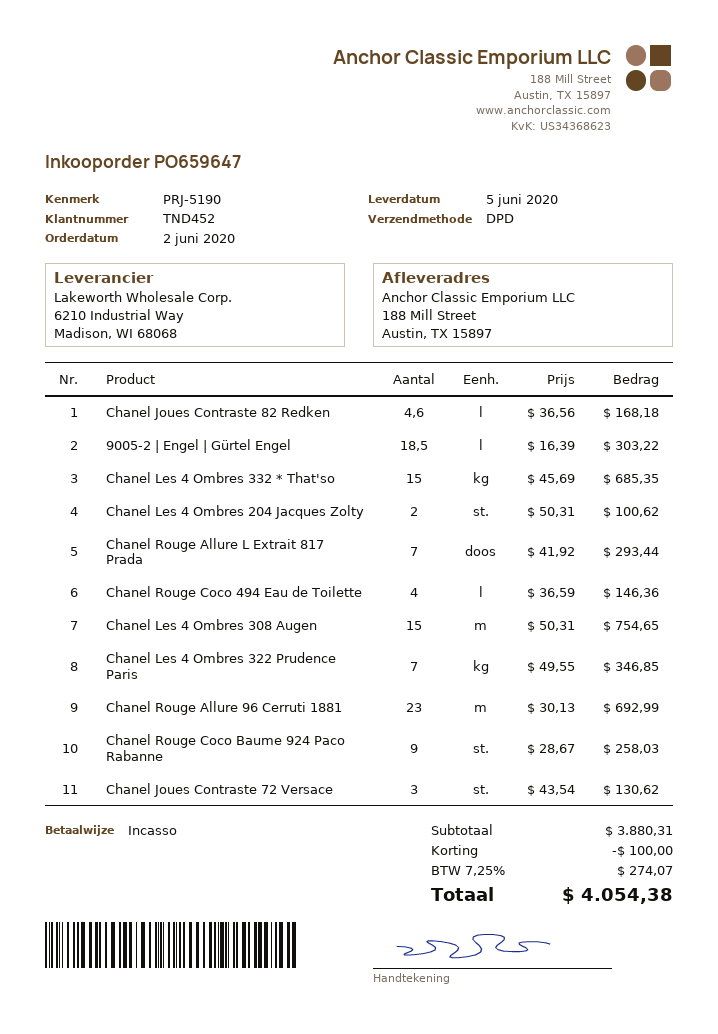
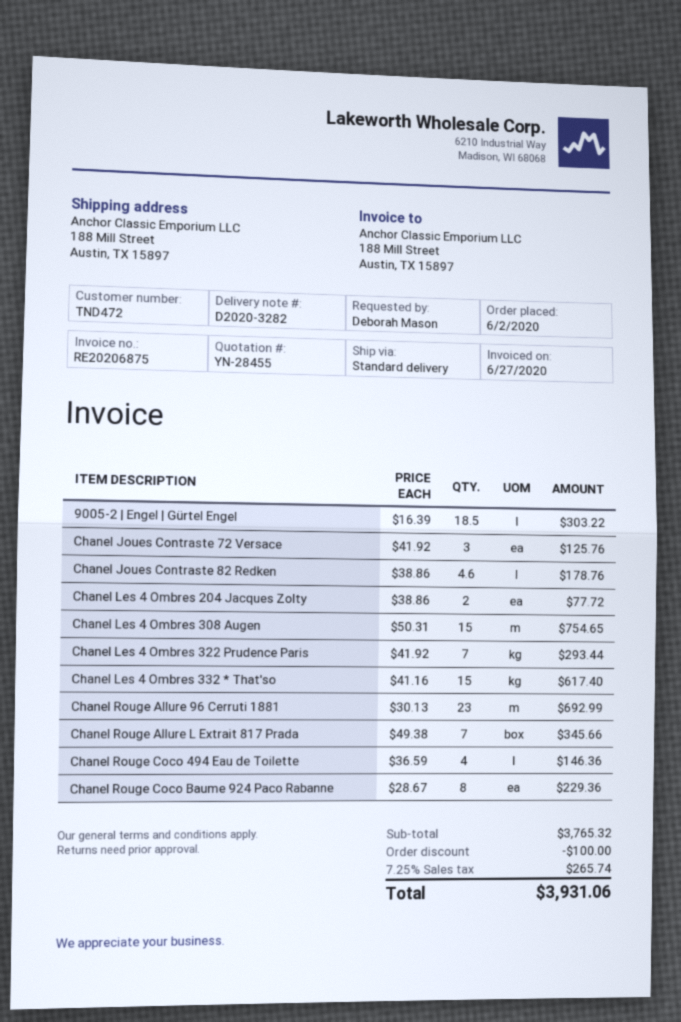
customer number: TND452 -> TND472
shipping method: DPD -> standard
Chanel Joues Contraste 82 Redken: 4.6 x 36.56 = 168.18 -> 4.6 x 38.86 = 178.76
Chanel Les 4 Ombres 332 * That'so: 15 x 45.69 = 685.35 -> 15 x 41.16 = 617.40
Chanel Les 4 Ombres 204 Jacques Zolty: 2 x 50.31 = 100.62 -> 2 x 38.86 = 77.72
Chanel Rouge Allure L Extrait 817 Prada: 7 x 41.92 = 293.44 -> 7 x 49.38 = 345.66
Chanel Les 4 Ombres 322 Prudence Paris: 7 x 49.55 = 346.85 -> 7 x 41.92 = 293.44
Chanel Rouge Coco Baume 924 Paco Rabanne: 9 x 28.67 = 258.03 -> 8 x 28.67 = 229.36
Chanel Joues Contraste 72 Versace: 3 x 43.54 = 130.62 -> 3 x 41.92 = 125.76
subtotal: 3880.31 -> 3765.32
tax: 7.25% = 274.07 -> 7.25% = 265.74
total: 4054.38 -> 3931.06

